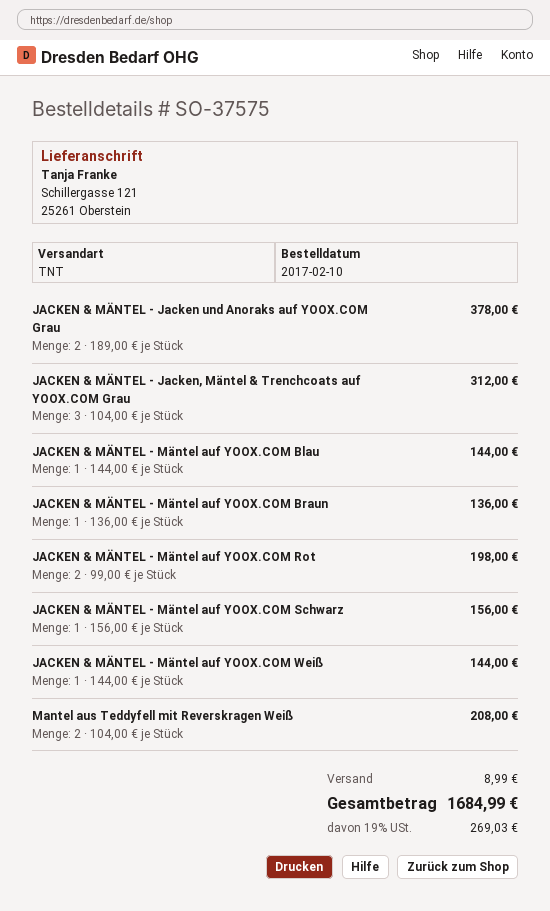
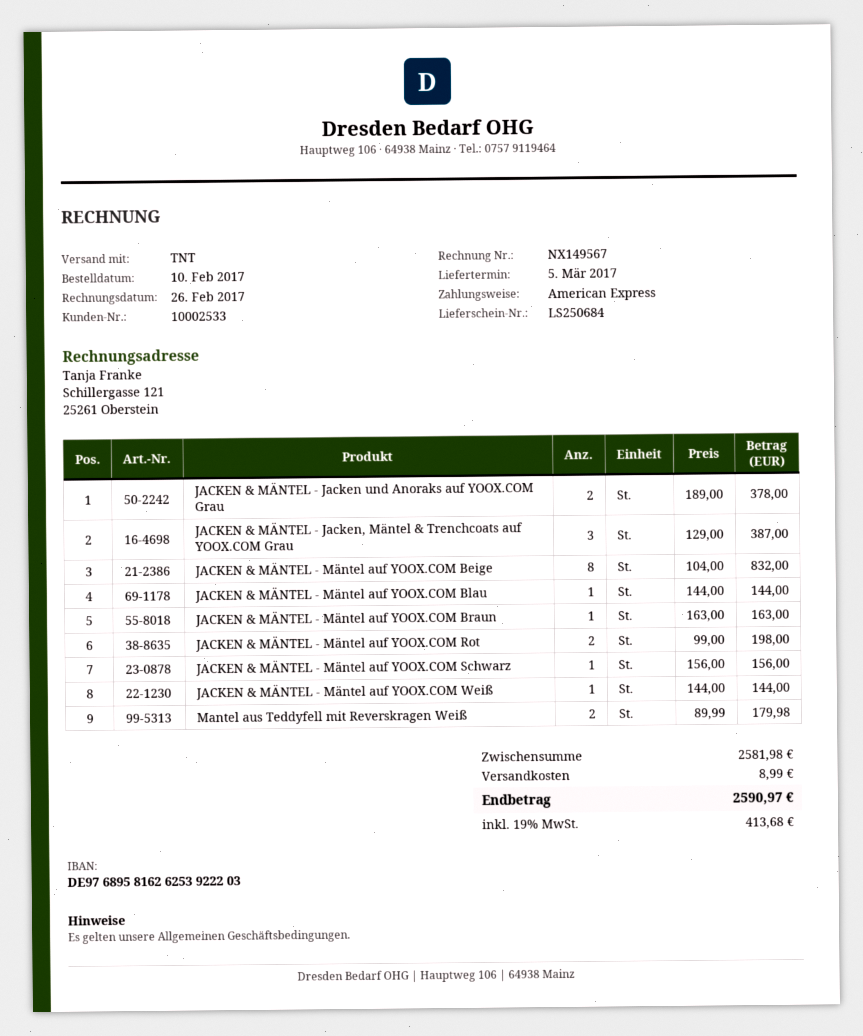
JACKEN & MÄNTEL - Jacken, Mäntel & Trenchcoats auf YOOX.COM Grau: 3 x 104.00 = 312.00 -> 3 x 129.00 = 387.00
JACKEN & MÄNTEL - Mäntel auf YOOX.COM Braun: 1 x 136.00 = 136.00 -> 1 x 163.00 = 163.00
Mantel aus Teddyfell mit Reverskragen Weiß: 2 x 104.00 = 208.00 -> 2 x 89.99 = 179.98
JACKEN & MÄNTEL - Mäntel auf YOOX.COM Beige: none -> 8 x 104.00 = 832.00
tax: 19% = 269.03 -> 19% = 413.68
total: 1684.99 -> 2590.97

